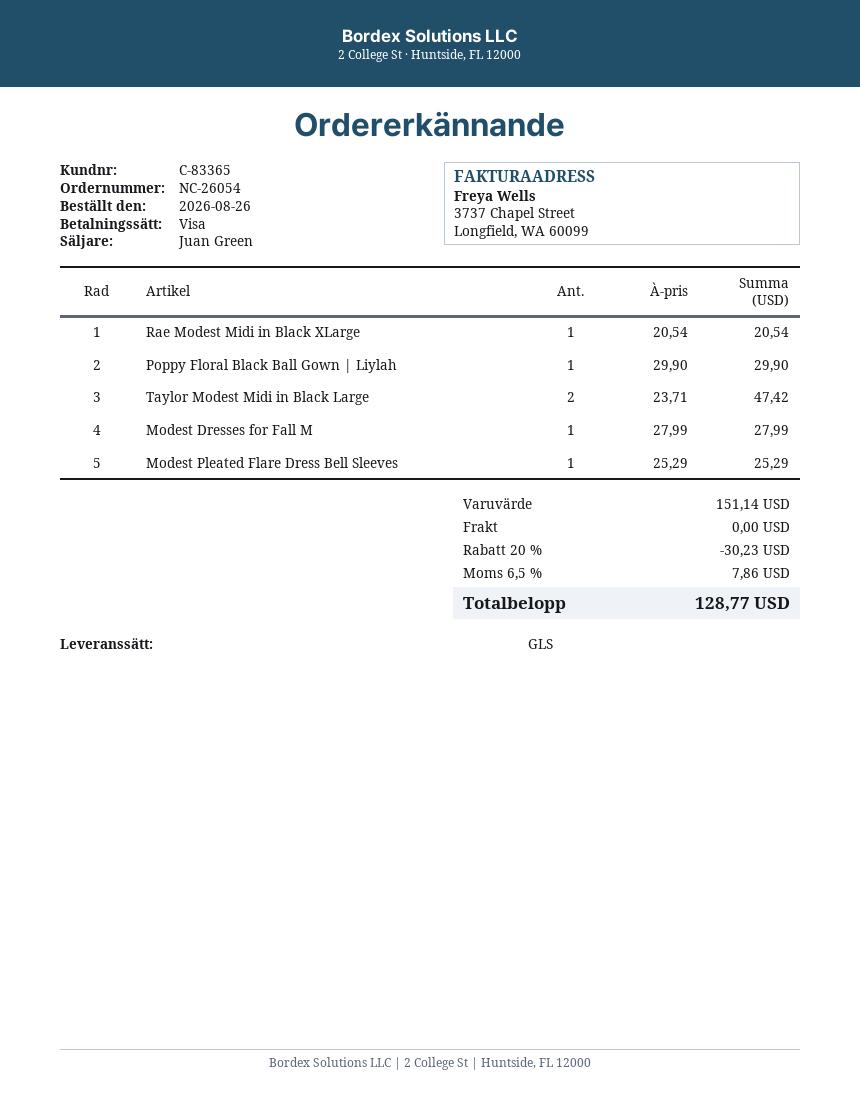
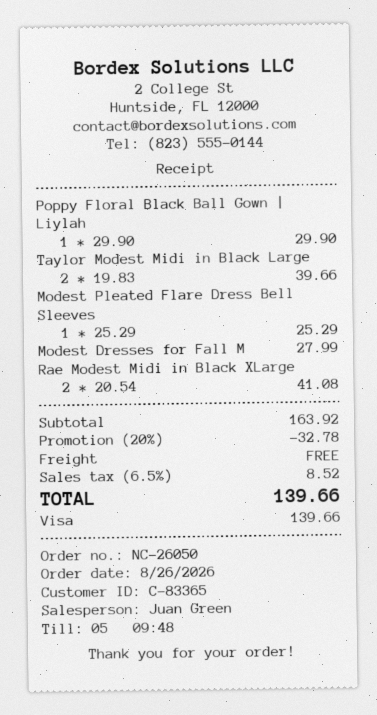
order number: NC-26054 -> NC-26050
Rae Modest Midi in Black XLarge: 1 x 20.54 = 20.54 -> 2 x 20.54 = 41.08
Taylor Modest Midi in Black Large: 2 x 23.71 = 47.42 -> 2 x 19.83 = 39.66
subtotal: 151.14 -> 163.92
discount: 20% = 30.23 -> 20% = 32.78
tax: 6.5% = 7.86 -> 6.5% = 8.52
total: 128.77 -> 139.66

